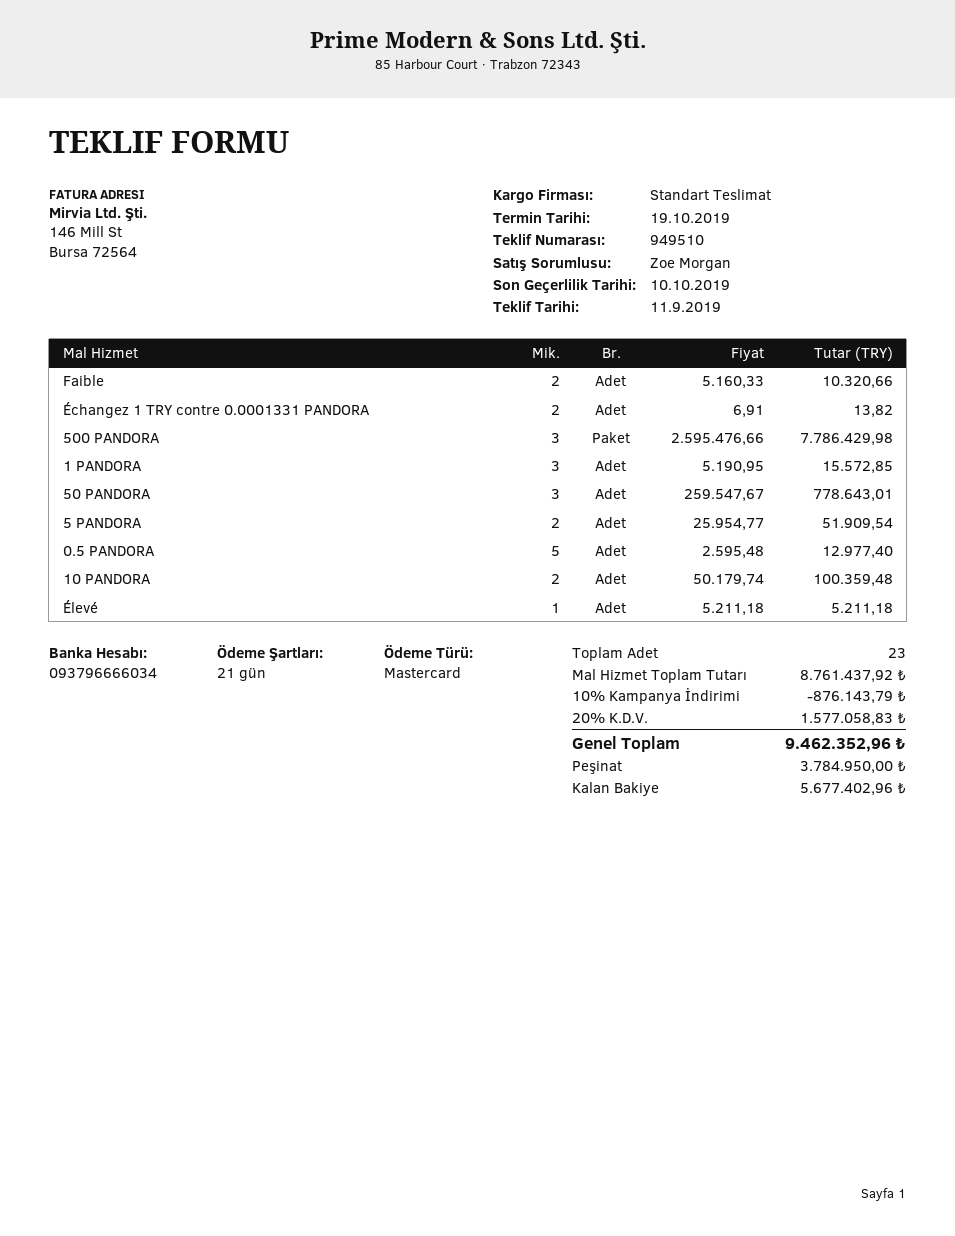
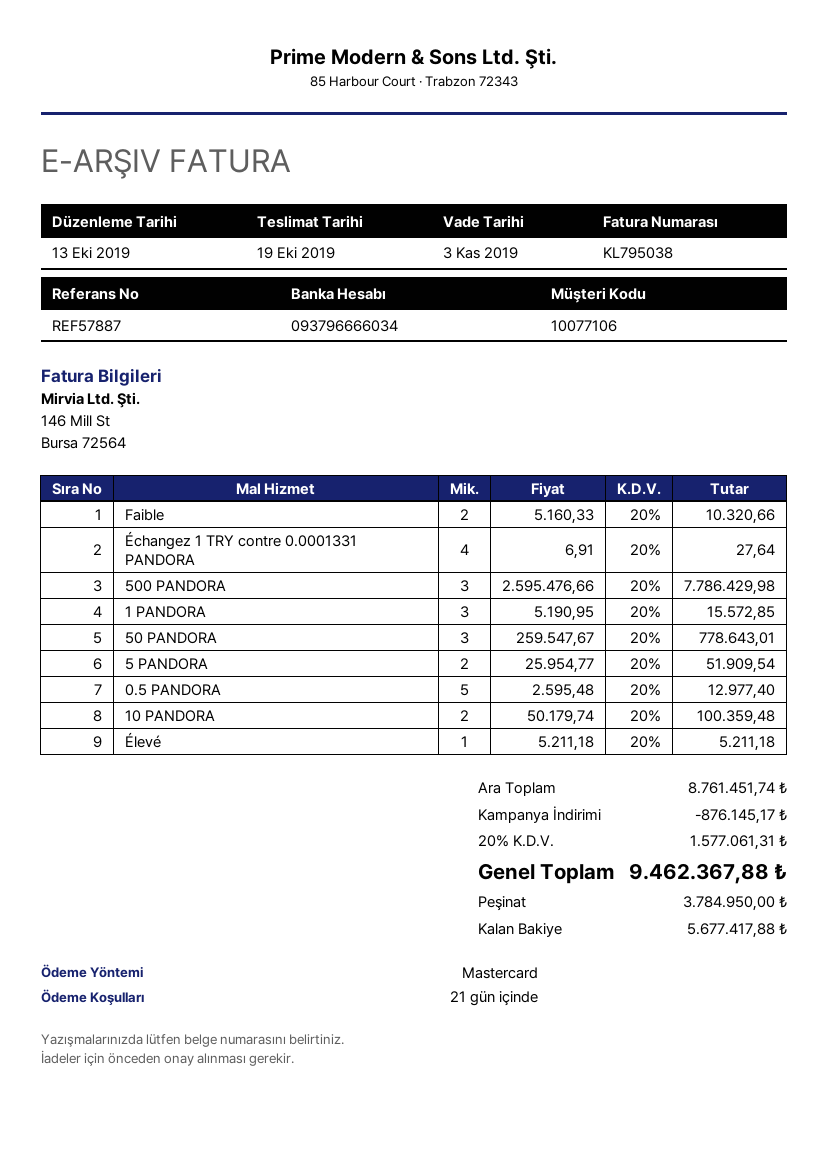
Échangez 1 TRY contre 0.0001331 PANDORA: 2 x 6.91 = 13.82 -> 4 x 6.91 = 27.64
subtotal: 8761437.92 -> 8761451.74
discount: 876143.79 -> 876145.17
tax: 20% = 1577058.83 -> 20% = 1577061.31
total: 9462352.96 -> 9462367.88
balance: 5677402.96 -> 5677417.88

